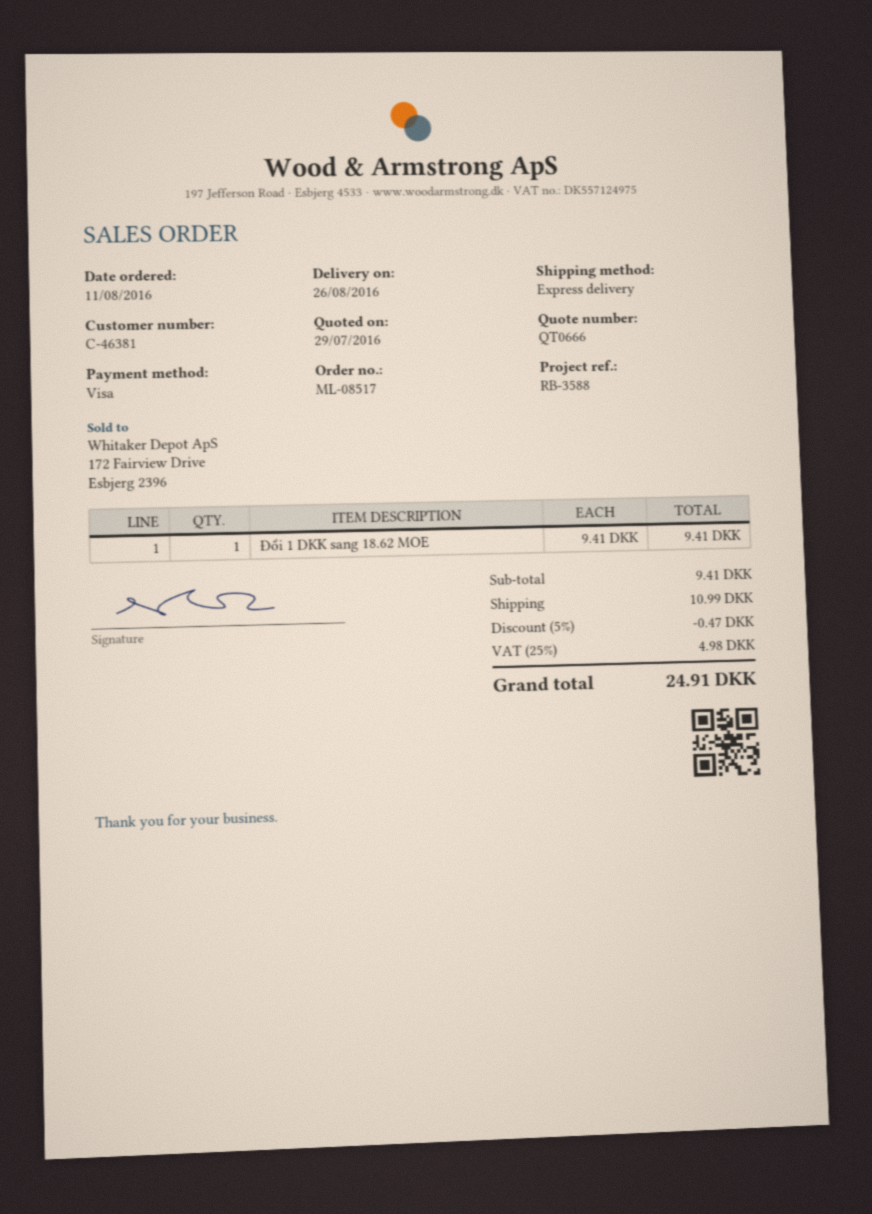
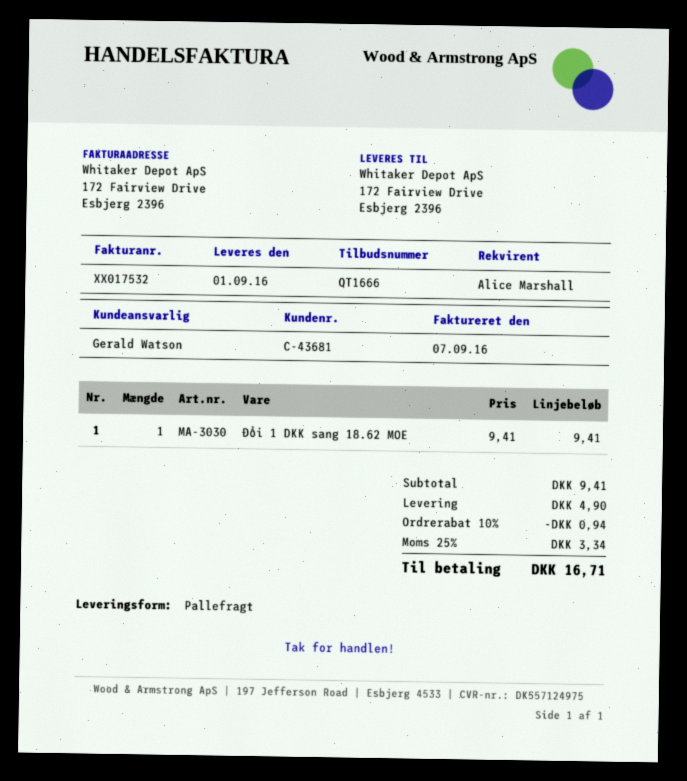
quote number: QT0666 -> QT1666
delivery date: 2016-08-26 -> 2016-09-01
customer number: C-46381 -> C-43681
shipping method: express -> pallet freight
discount: 5% = 0.47 -> 10% = 0.94
shipping: 10.99 -> 4.90
tax: 25% = 4.98 -> 25% = 3.34
total: 24.91 -> 16.71

